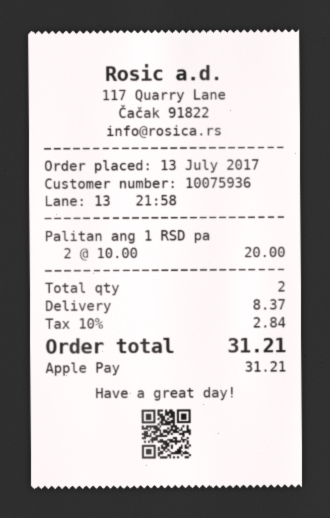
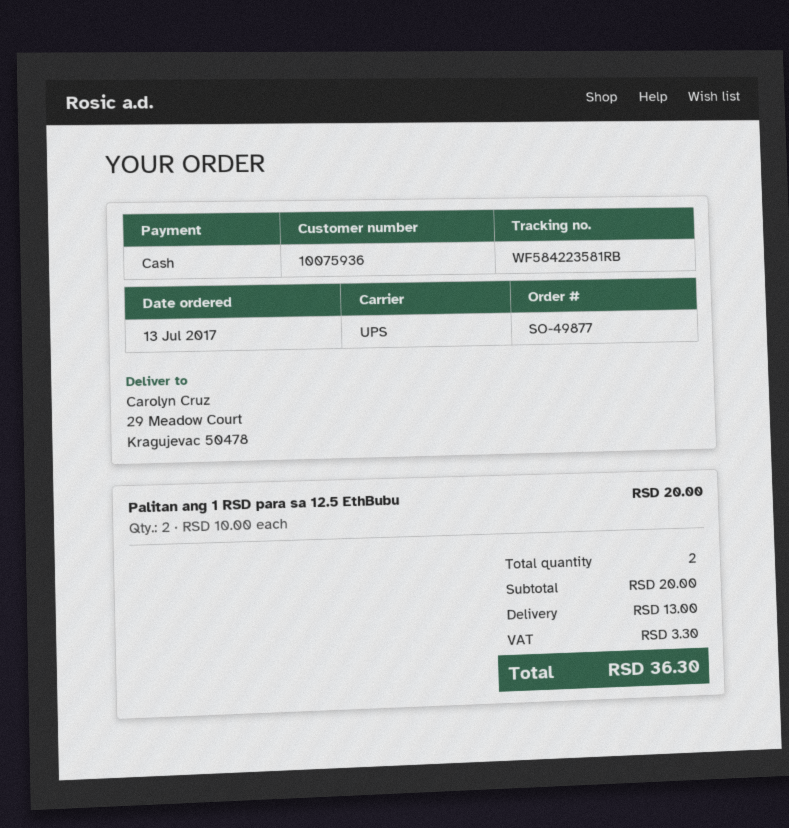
payment method: Apple Pay -> cash
shipping: 8.37 -> 13.00
tax: 2.84 -> 3.30
total: 31.21 -> 36.30

